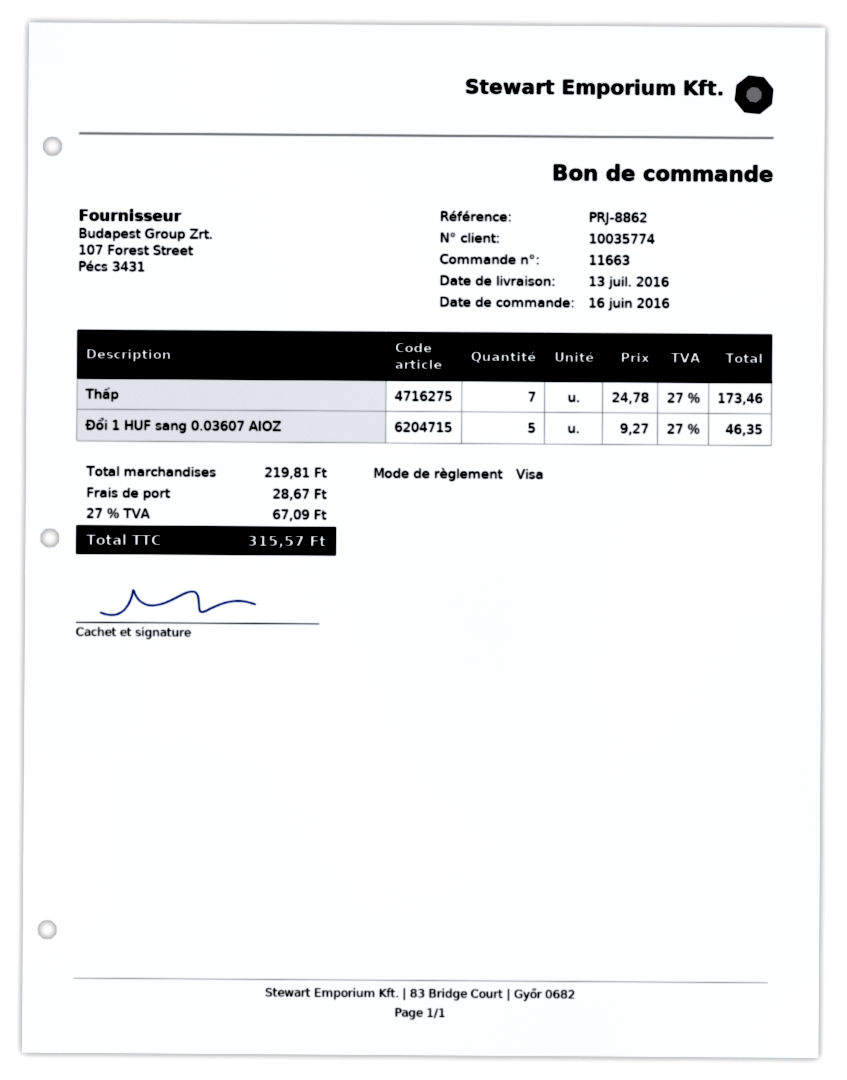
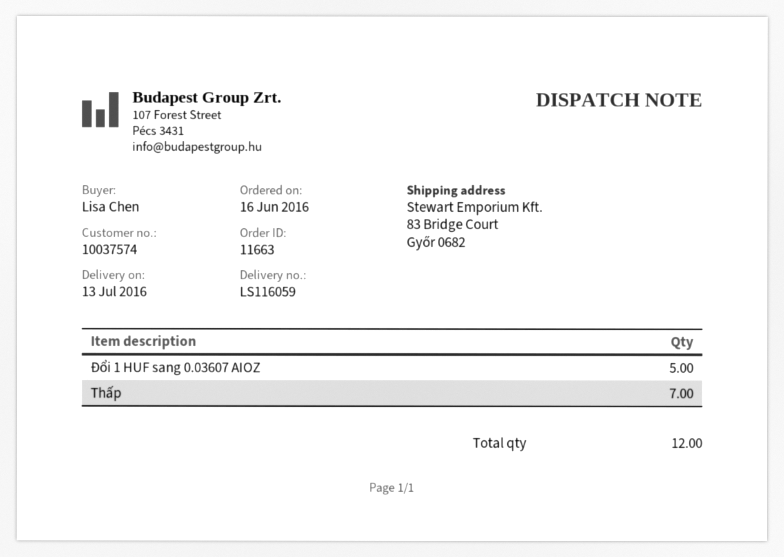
customer number: 10035774 -> 10037574

